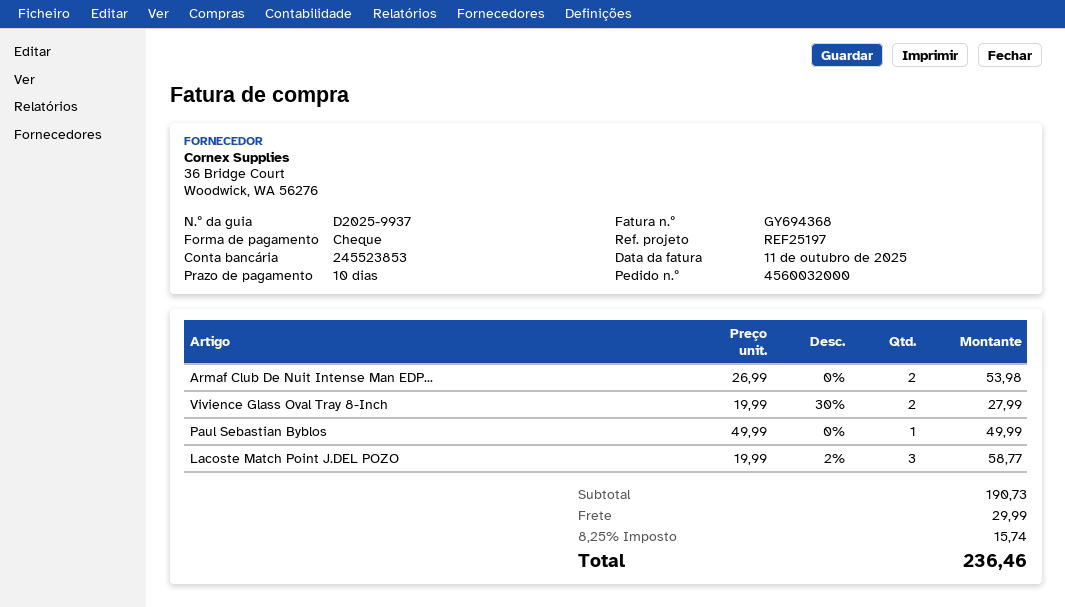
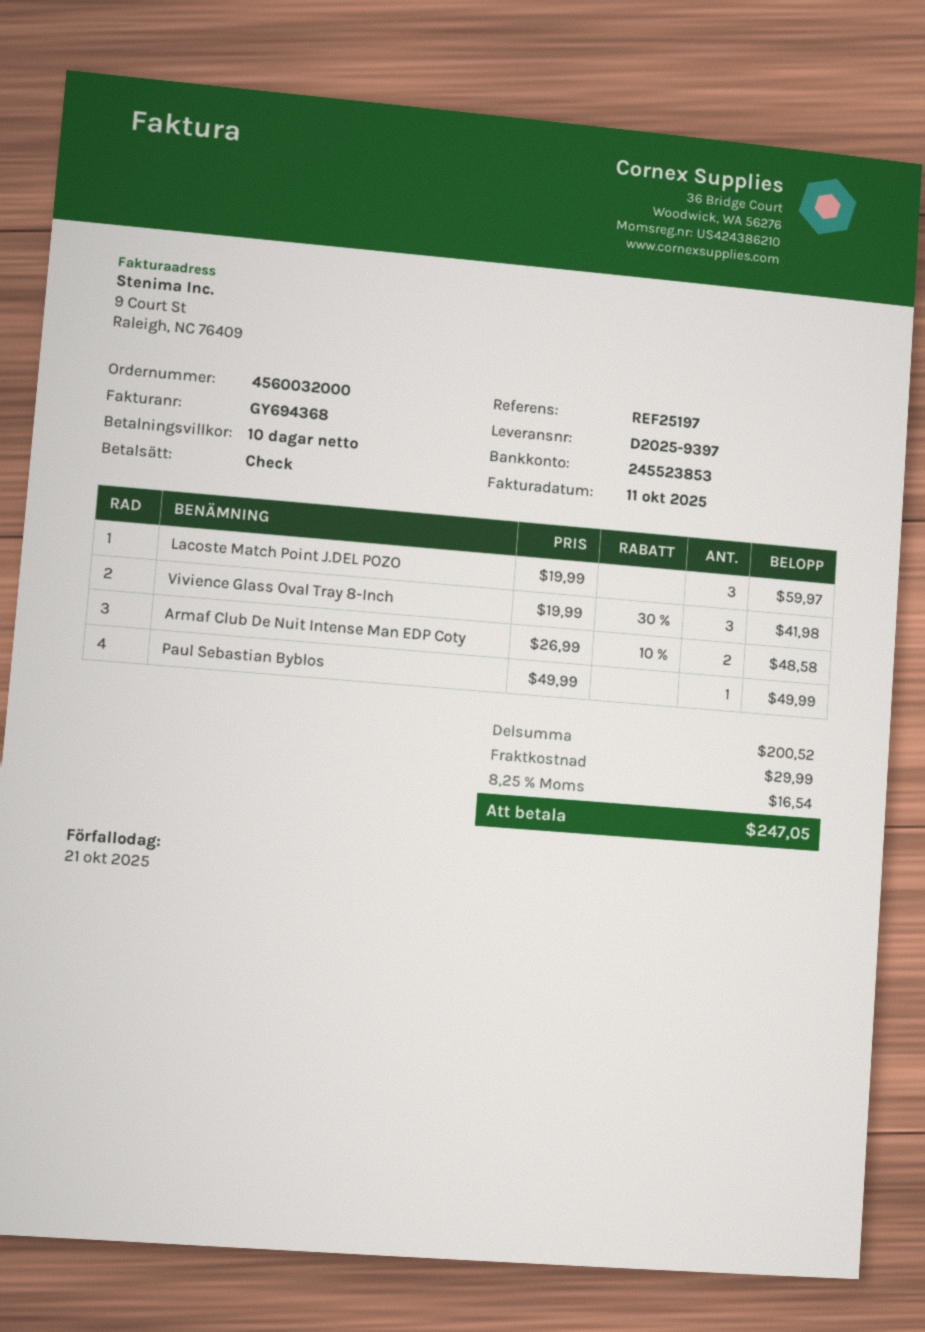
delivery note number: D2025-9937 -> D2025-9397
Armaf Club De Nuit Intense Man EDP...: 2 x 26.99 = 53.98 -> 2 x 26.99 - 10% = 48.58
Vivience Glass Oval Tray 8-Inch: 2 x 19.99 - 30% = 27.99 -> 3 x 19.99 - 30% = 41.98
Lacoste Match Point J.DEL POZO: 3 x 19.99 - 2% = 58.77 -> 3 x 19.99 = 59.97
subtotal: 190.73 -> 200.52
tax: 8.25% = 15.74 -> 8.25% = 16.54
total: 236.46 -> 247.05

